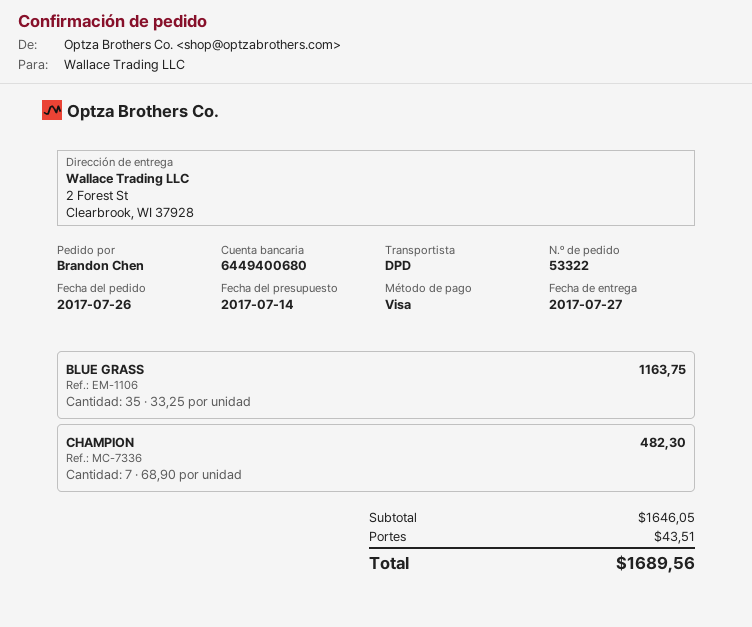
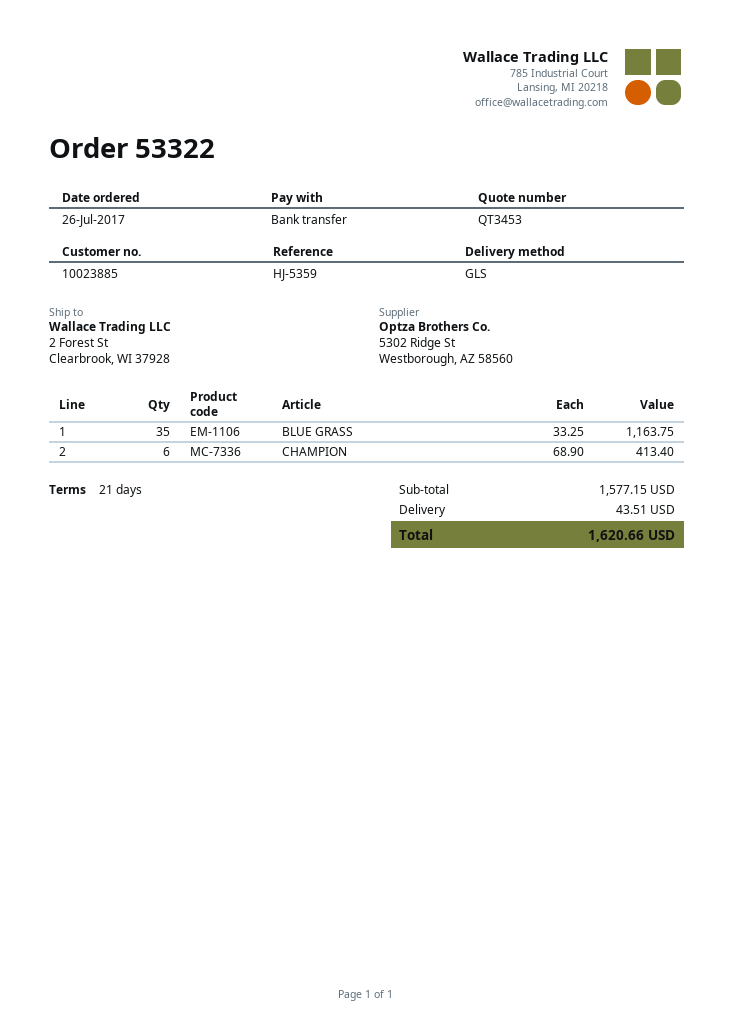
payment method: Visa -> bank transfer
shipping method: DPD -> GLS
CHAMPION: 7 x 68.90 = 482.30 -> 6 x 68.90 = 413.40
subtotal: 1646.05 -> 1577.15
total: 1689.56 -> 1620.66

